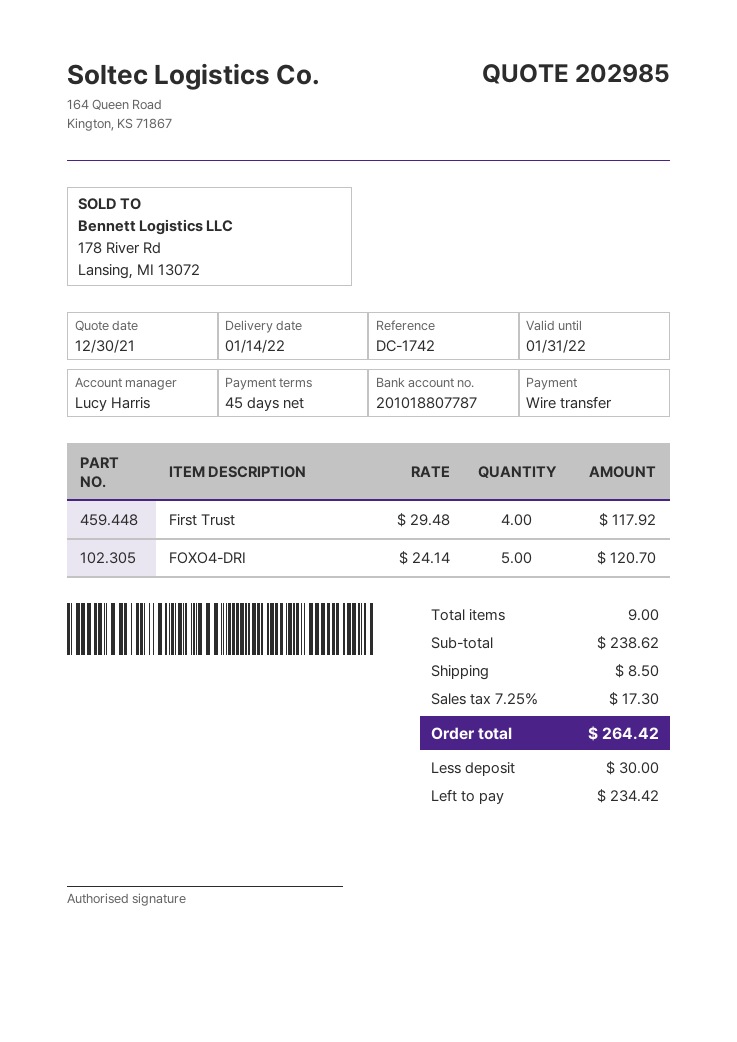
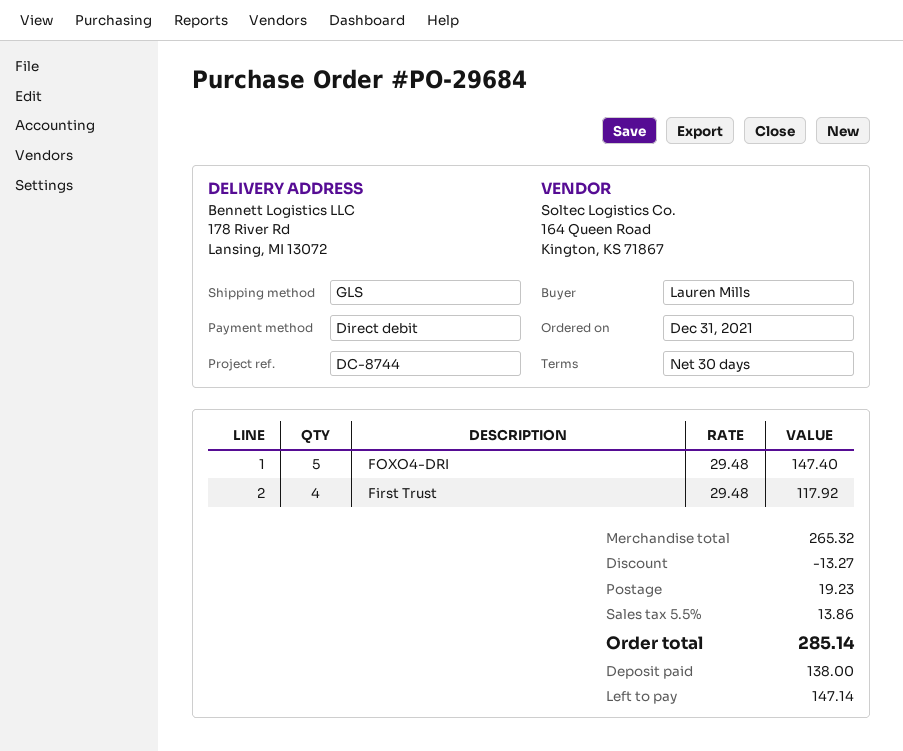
payment terms: 45 days -> 30 days
reference: DC-1742 -> DC-8744
payment method: bank transfer -> direct debit
FOXO4-DRI: 5 x 24.14 = 120.70 -> 5 x 29.48 = 147.40
subtotal: 238.62 -> 265.32
discount: none -> 13.27
shipping: 8.50 -> 19.23
tax: 7.25% = 17.30 -> 5.5% = 13.86
total: 264.42 -> 285.14
deposit: 30.00 -> 138.00
balance: 234.42 -> 147.14

